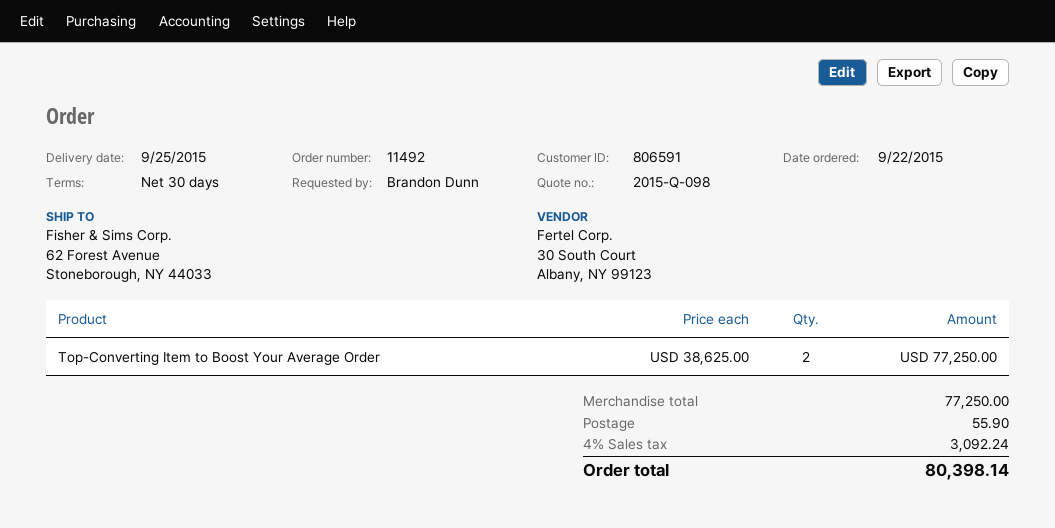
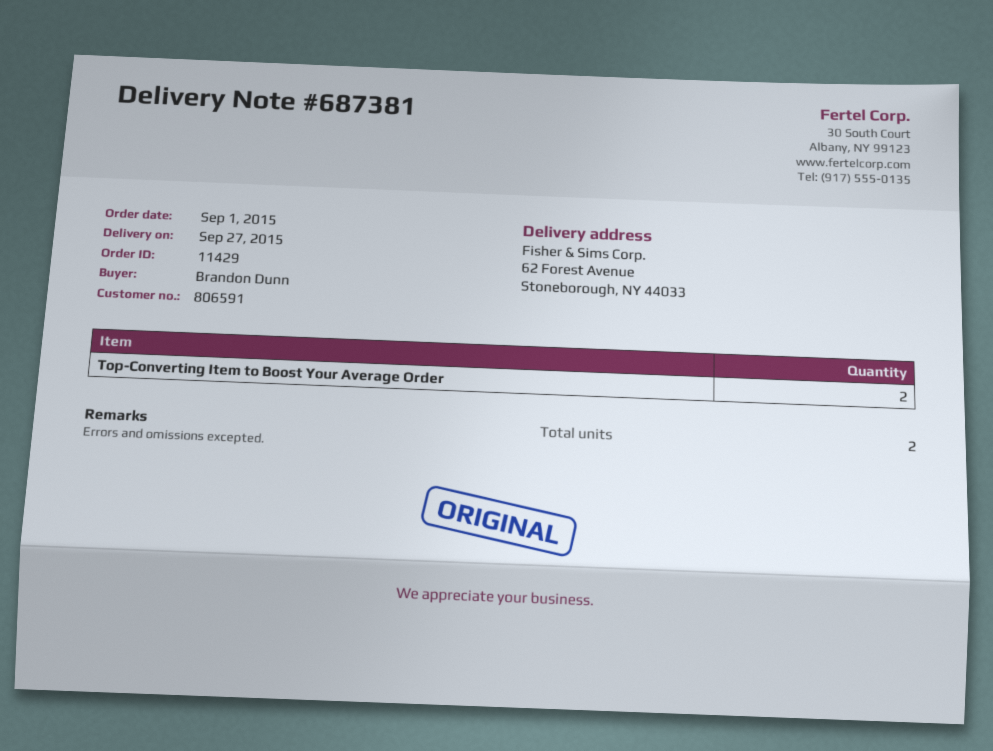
order number: 11492 -> 11429
order date: 2015-09-22 -> 2015-09-01
delivery date: 2015-09-25 -> 2015-09-27

